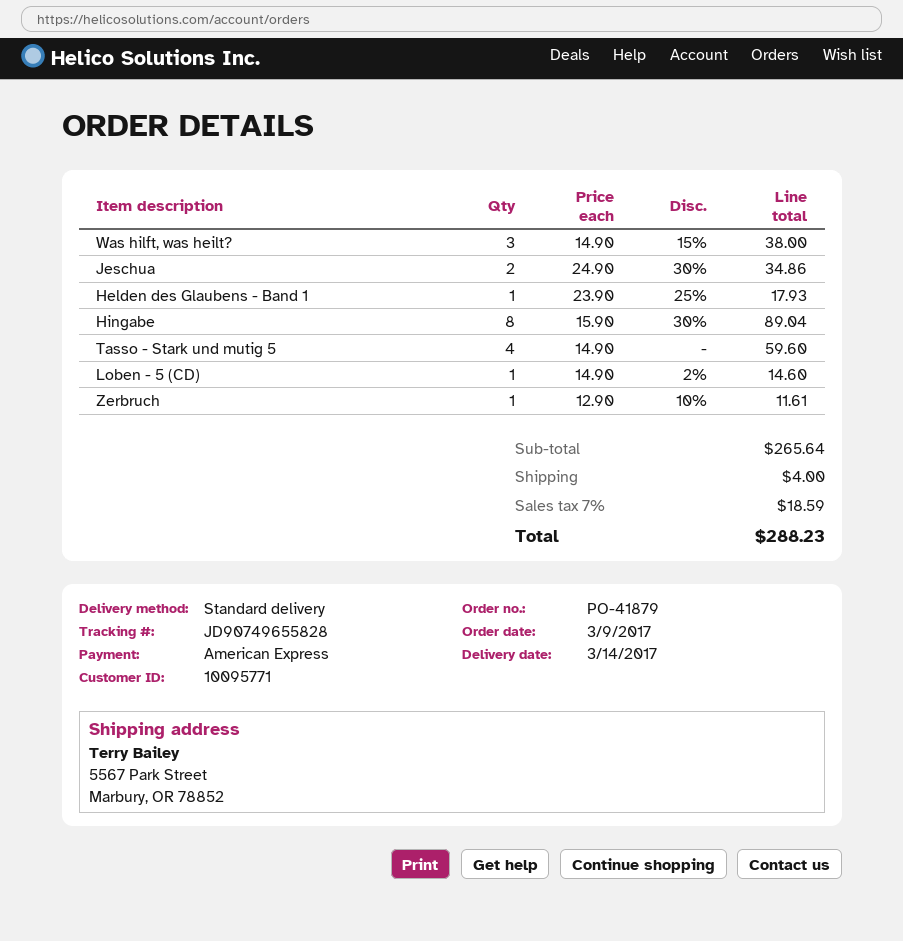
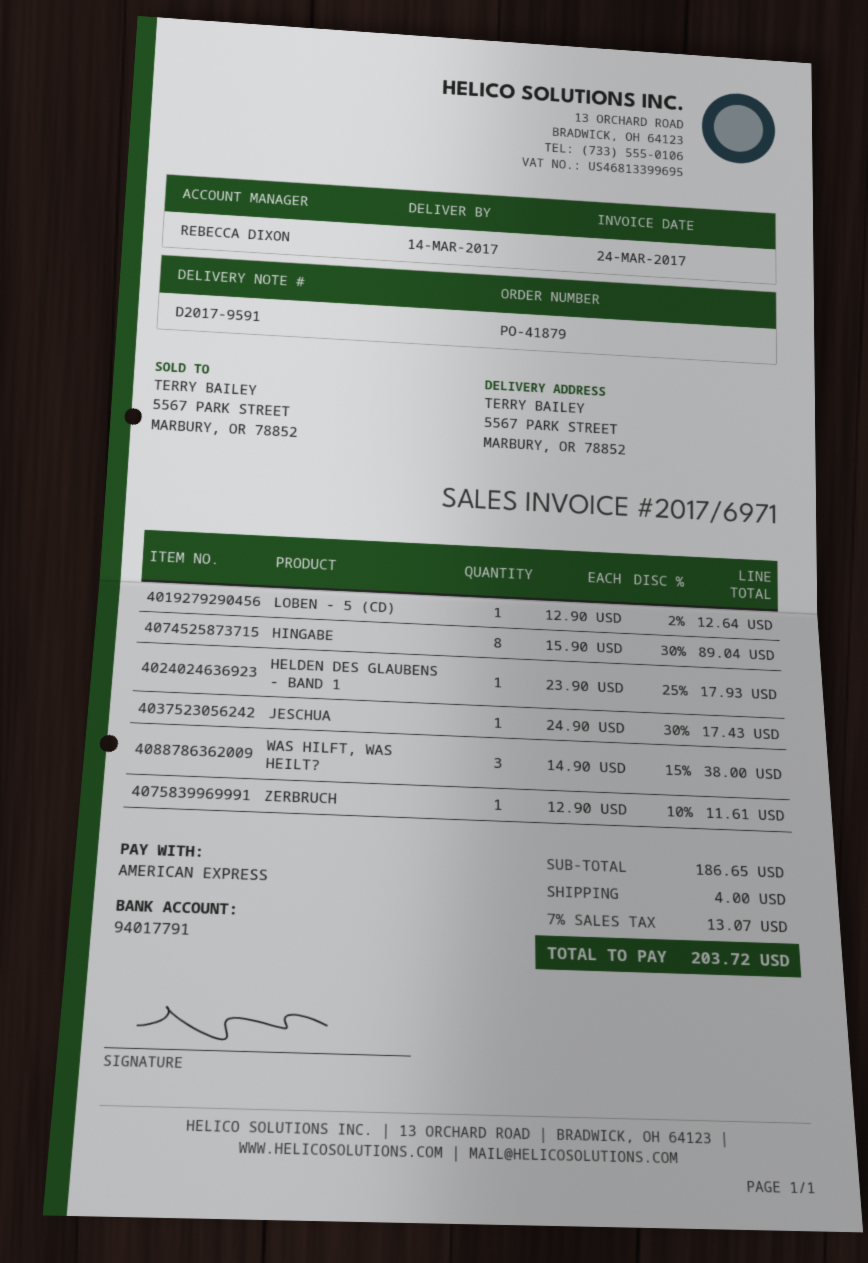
Jeschua: 2 x 24.90 - 30% = 34.86 -> 1 x 24.90 - 30% = 17.43
Tasso - Stark und mutig 5: 4 x 14.90 = 59.60 -> none
Loben - 5 (CD): 1 x 14.90 - 2% = 14.60 -> 1 x 12.90 - 2% = 12.64
subtotal: 265.64 -> 186.65
tax: 7% = 18.59 -> 7% = 13.07
total: 288.23 -> 203.72

